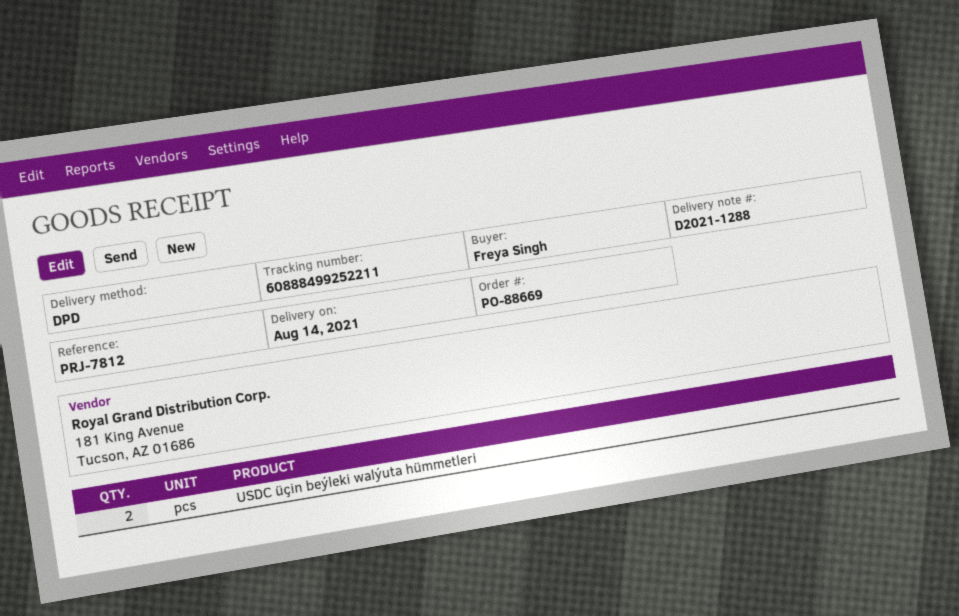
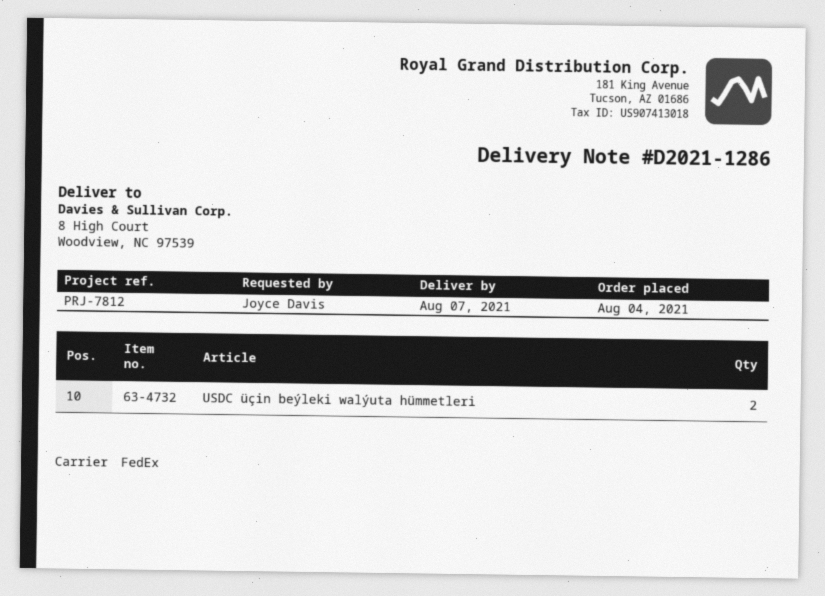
delivery note number: D2021-1288 -> D2021-1286
delivery date: 2021-08-14 -> 2021-08-07
ordered by: Freya Singh -> Joyce Davis
shipping method: DPD -> FedEx

